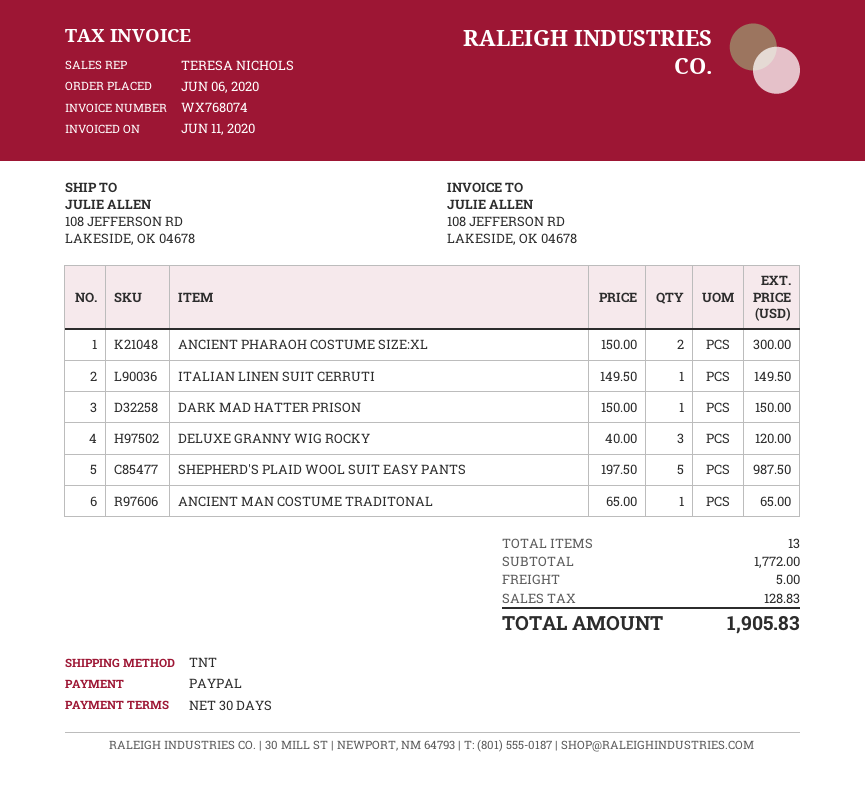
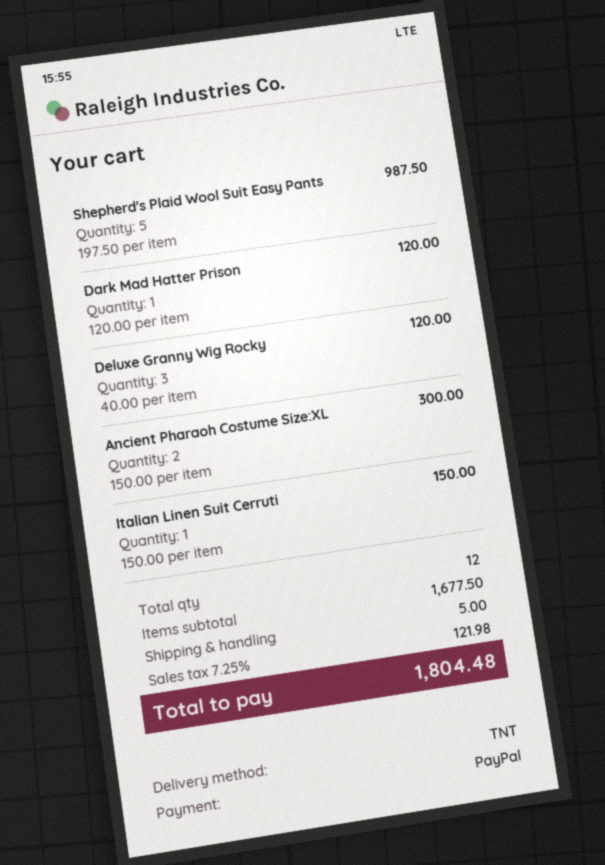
ITALIAN LINEN SUIT CERRUTI: 1 x 149.50 = 149.50 -> 1 x 150.00 = 150.00
DARK MAD HATTER PRISON: 1 x 150.00 = 150.00 -> 1 x 120.00 = 120.00
ANCIENT MAN COSTUME TRADITONAL: 1 x 65.00 = 65.00 -> none
total quantity: 13 -> 12
subtotal: 1772.00 -> 1677.50
tax: 128.83 -> 121.98
total: 1905.83 -> 1804.48

